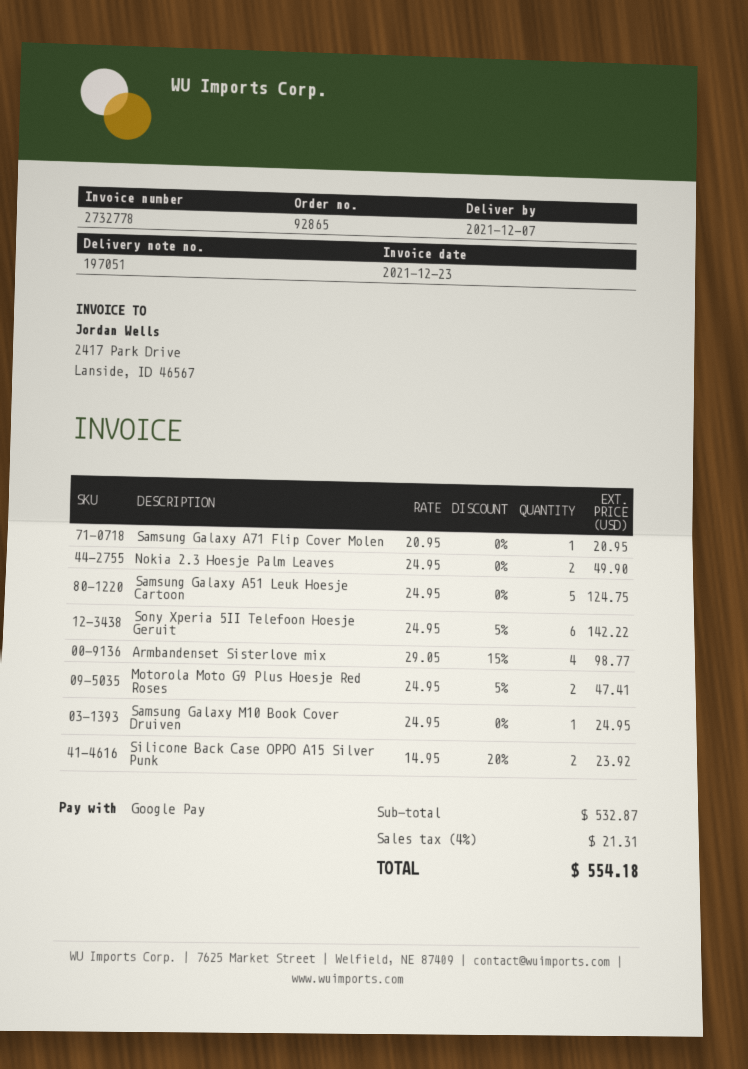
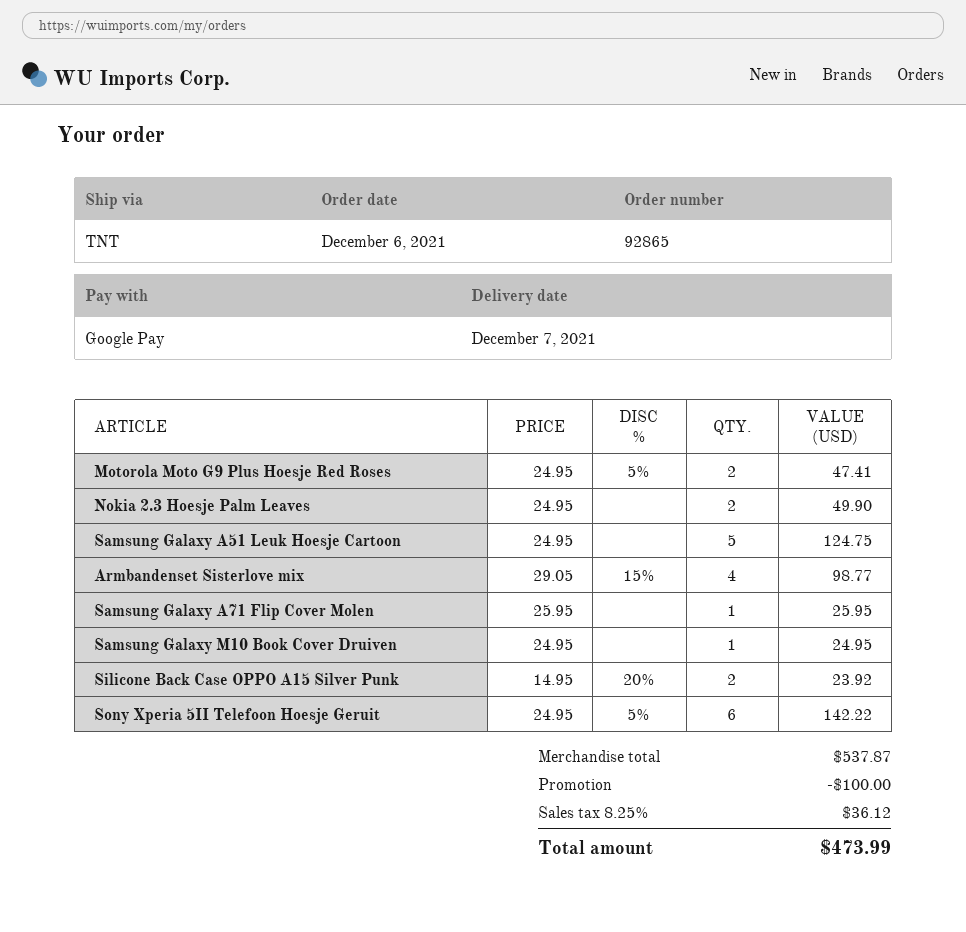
Samsung Galaxy A71 Flip Cover Molen: 1 x 20.95 = 20.95 -> 1 x 25.95 = 25.95
subtotal: 532.87 -> 537.87
discount: none -> 100.00
tax: 4% = 21.31 -> 8.25% = 36.12
total: 554.18 -> 473.99

